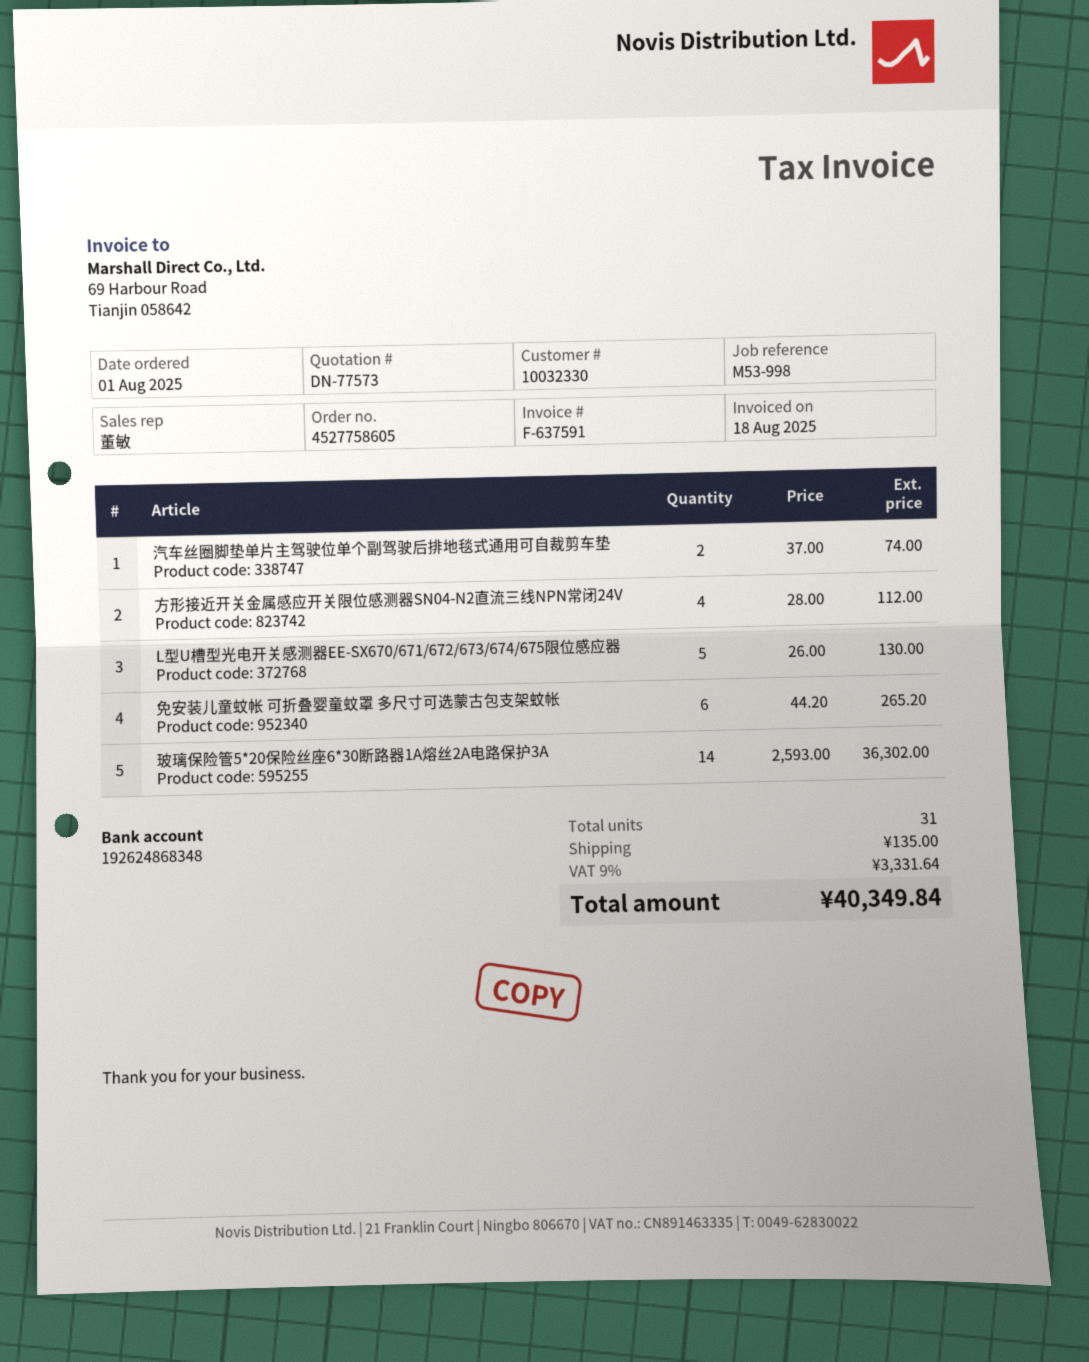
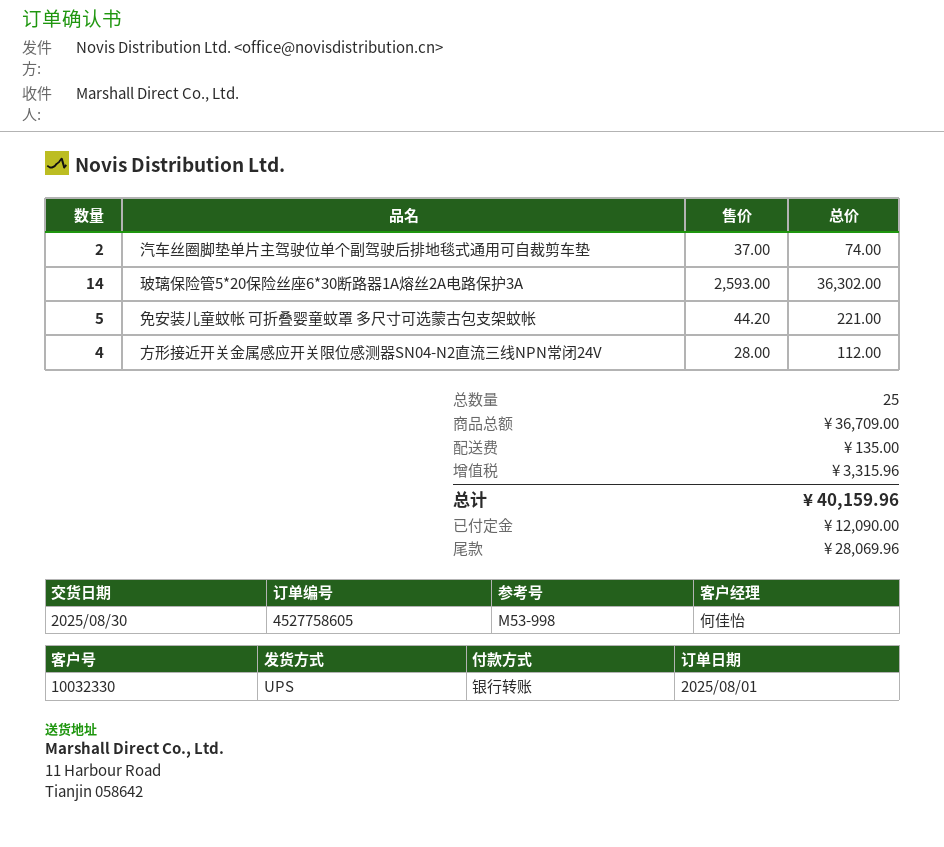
sales rep: 董敏 -> 何佳怡
L型U槽型光电开关感测器EE-SX670/671/672/673/674/675限位感应器: 5 x 26.00 = 130.00 -> none
免安装儿童蚊帐 可折叠婴童蚊罩 多尺寸可选蒙古包支架蚊帐: 6 x 44.20 = 265.20 -> 5 x 44.20 = 221.00
total quantity: 31 -> 25
tax: 3331.64 -> 3315.96
total: 40349.84 -> 40159.96

